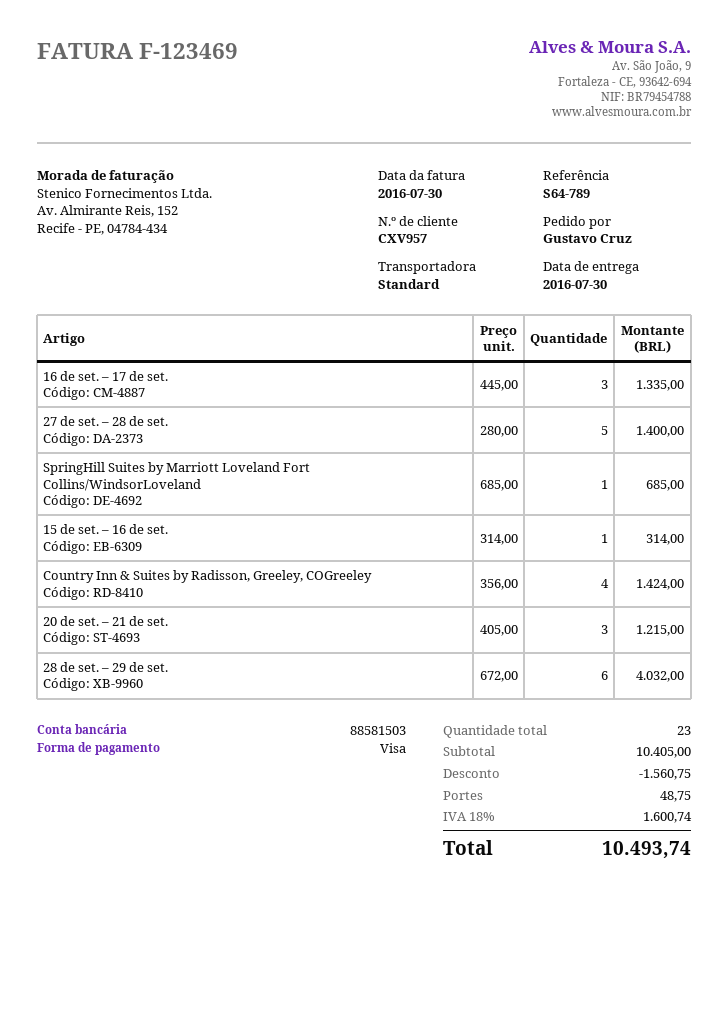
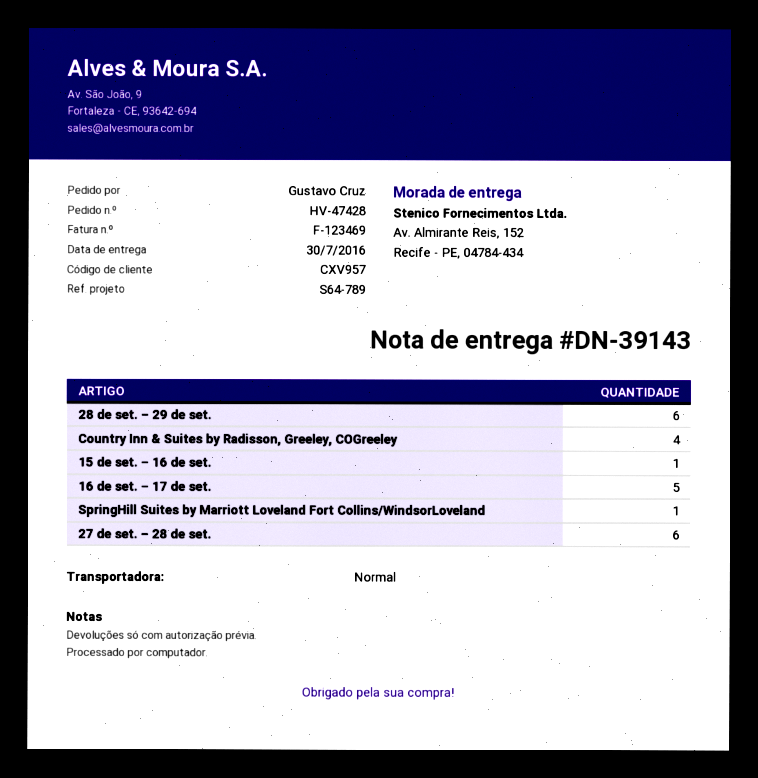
16 de set. – 17 de set.: 3 -> 5
27 de set. – 28 de set.: 5 -> 6
20 de set. – 21 de set.: 3 -> none

